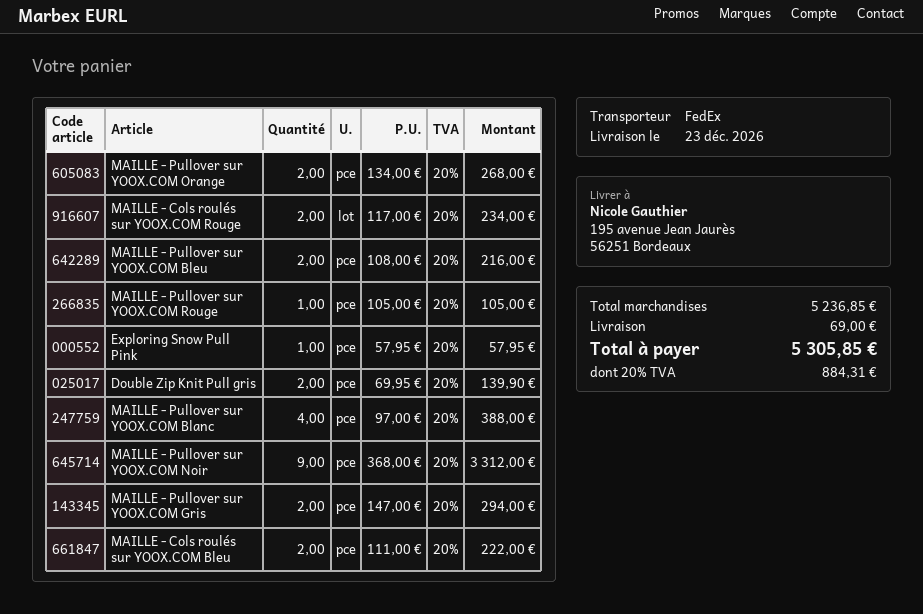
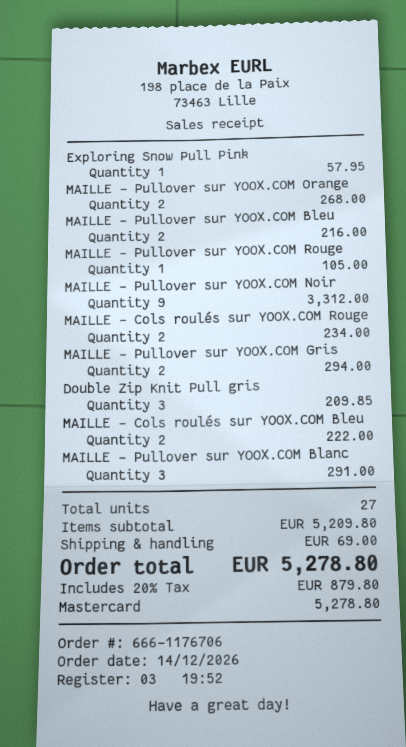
Double Zip Knit Pull gris: 2 for 139.90 -> 3 for 209.85
MAILLE - Pullover sur YOOX.COM Blanc: 4 for 388.00 -> 3 for 291.00
subtotal: 5236.85 -> 5209.80
tax: 20% = 884.31 -> 20% = 879.80
total: 5305.85 -> 5278.80

